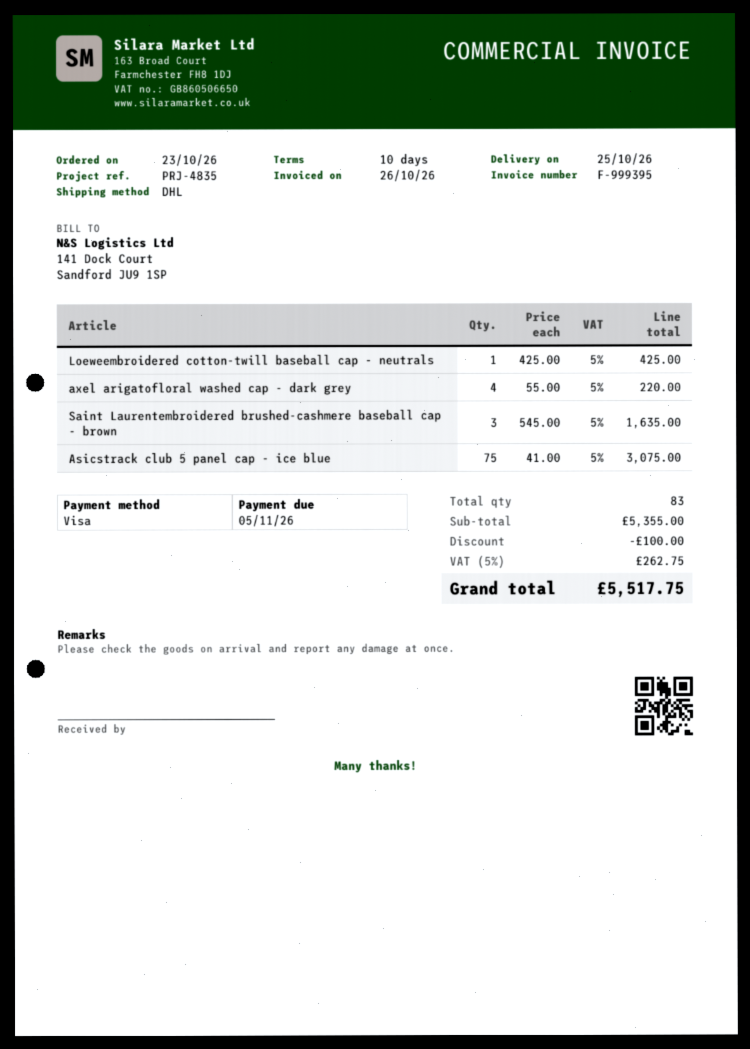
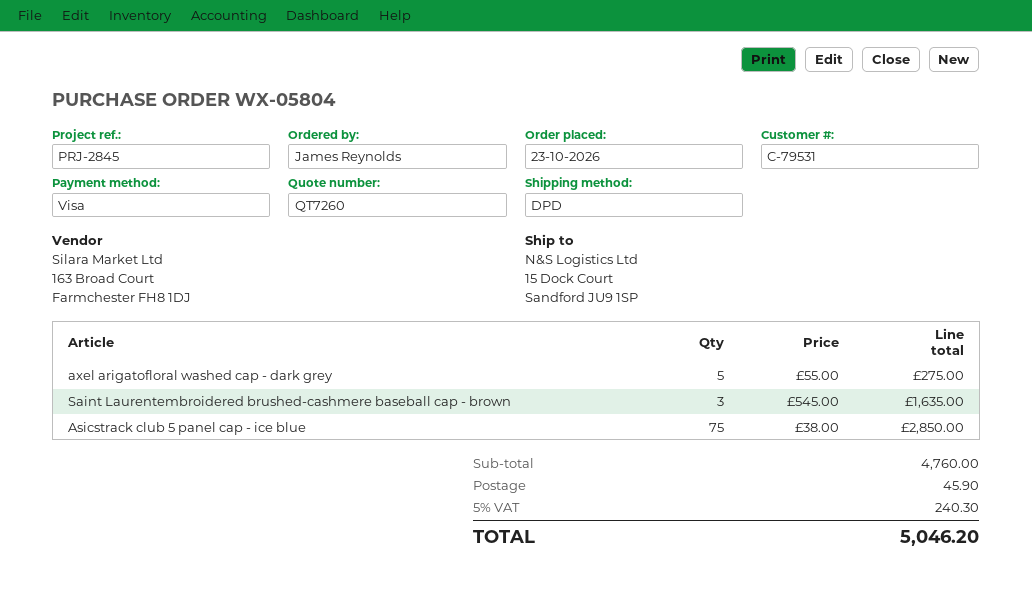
reference: PRJ-4835 -> PRJ-2845
shipping method: DHL -> DPD
Loeweembroidered cotton-twill baseball cap - neutrals: 1 x 425.00 = 425.00 -> none
axel arigatofloral washed cap - dark grey: 4 x 55.00 = 220.00 -> 5 x 55.00 = 275.00
Asicstrack club 5 panel cap - ice blue: 75 x 41.00 = 3075.00 -> 75 x 38.00 = 2850.00
subtotal: 5355.00 -> 4760.00
discount: 100.00 -> none
shipping: none -> 45.90
tax: 5% = 262.75 -> 5% = 240.30
total: 5517.75 -> 5046.20

